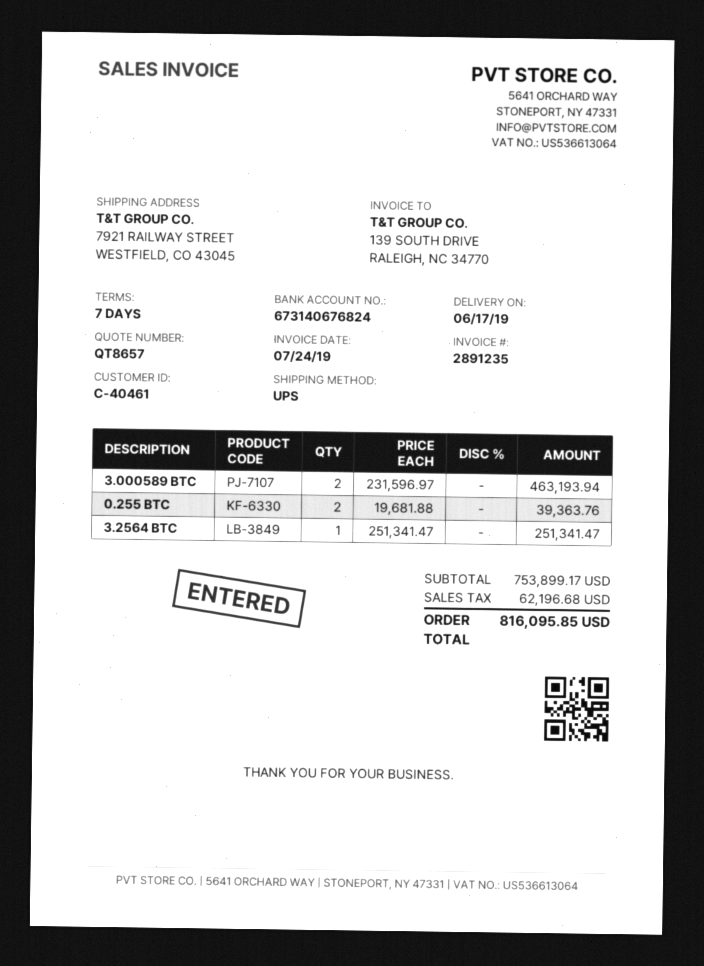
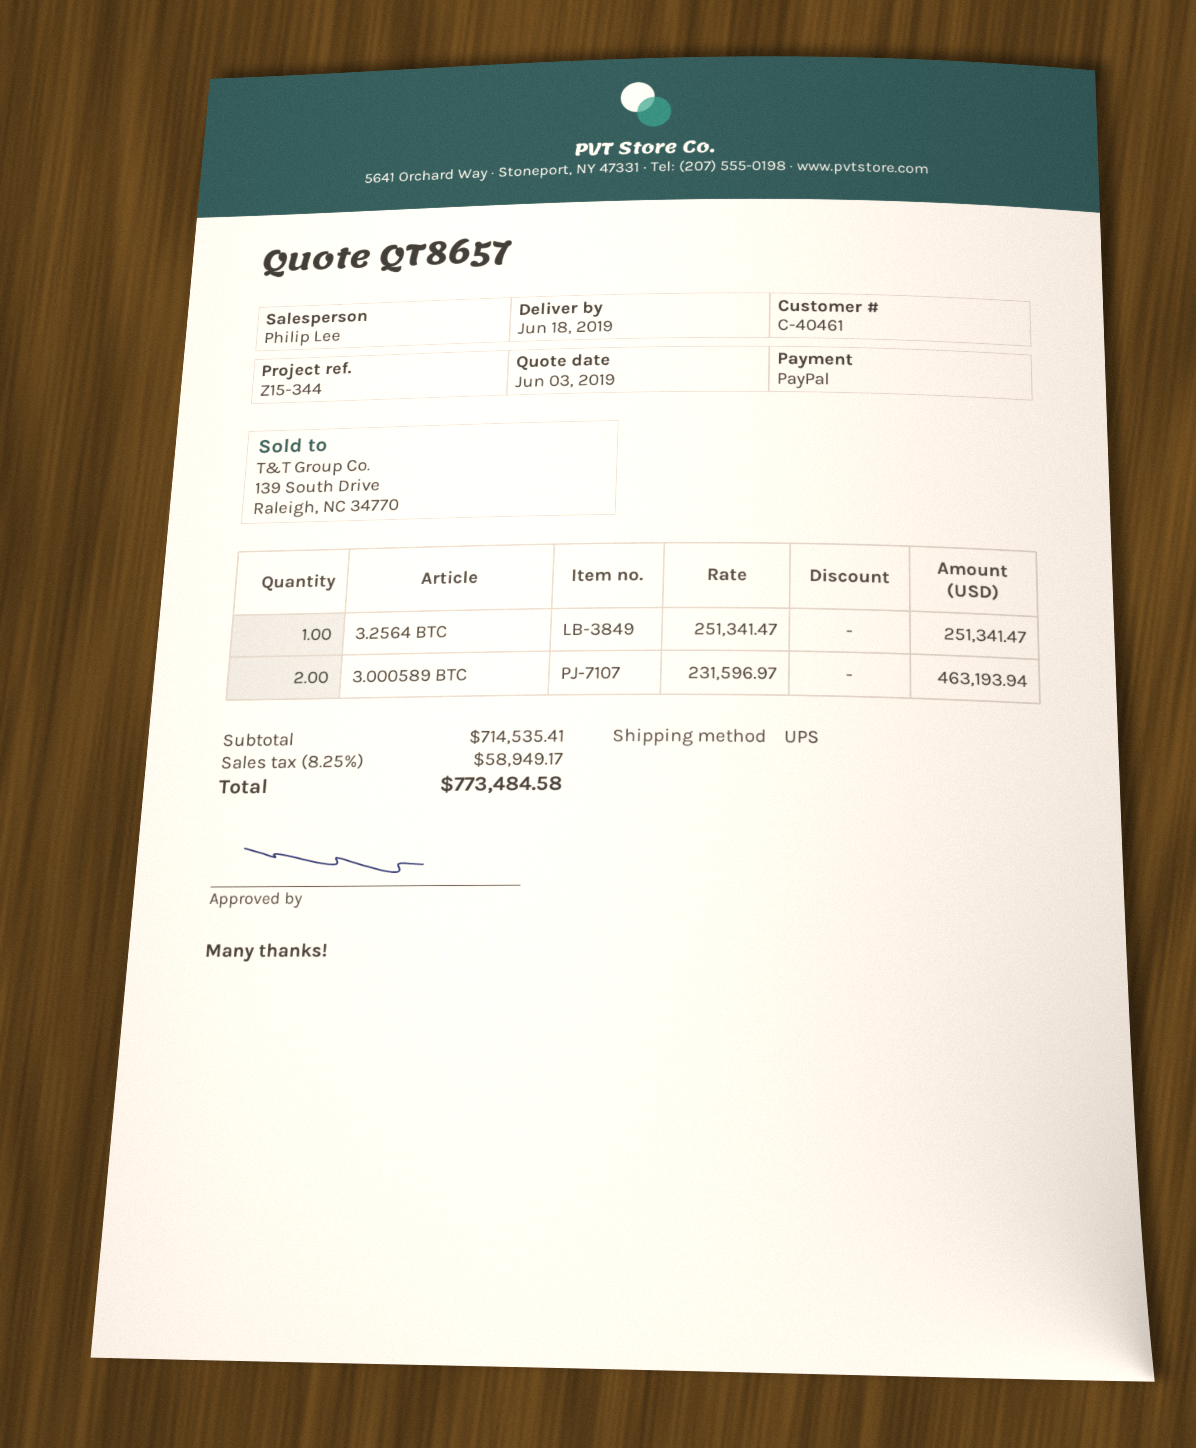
delivery date: 2019-06-17 -> 2019-06-18
0.255 BTC: 2 x 19681.88 = 39363.76 -> none
subtotal: 753899.17 -> 714535.41
tax: 62196.68 -> 58949.17
total: 816095.85 -> 773484.58

